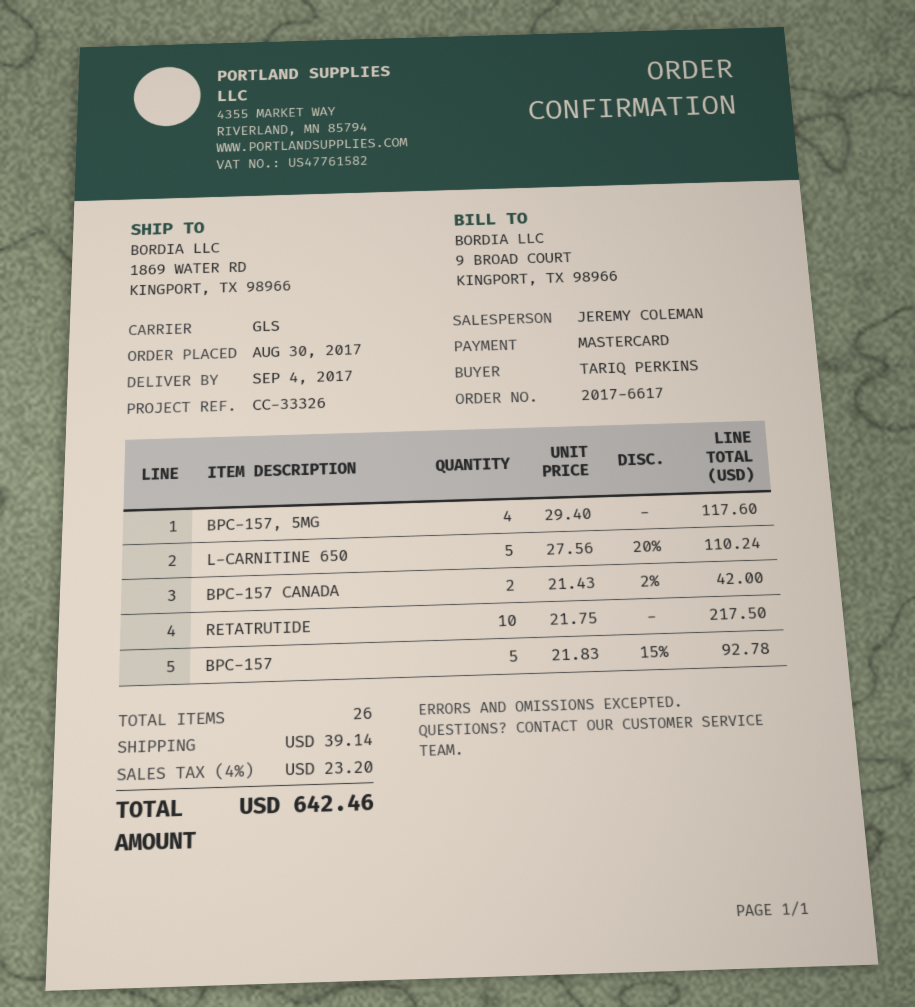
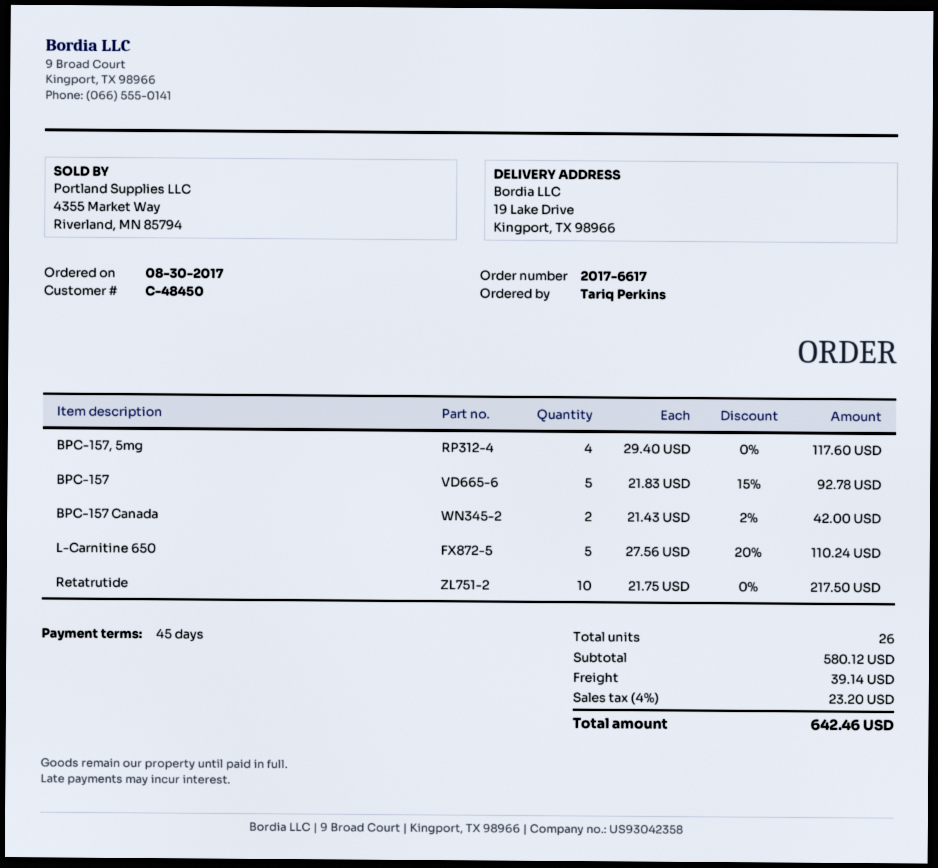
ship to: 1869 WATER RD, KINGPORT, TX 98966 -> 19 Lake Drive, Kingport, TX 98966

